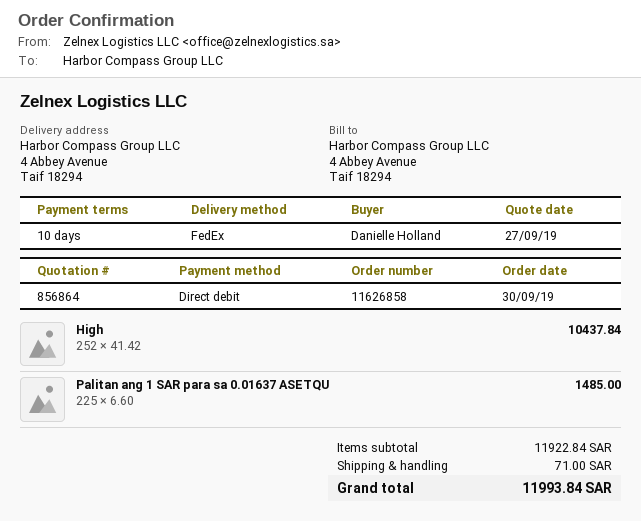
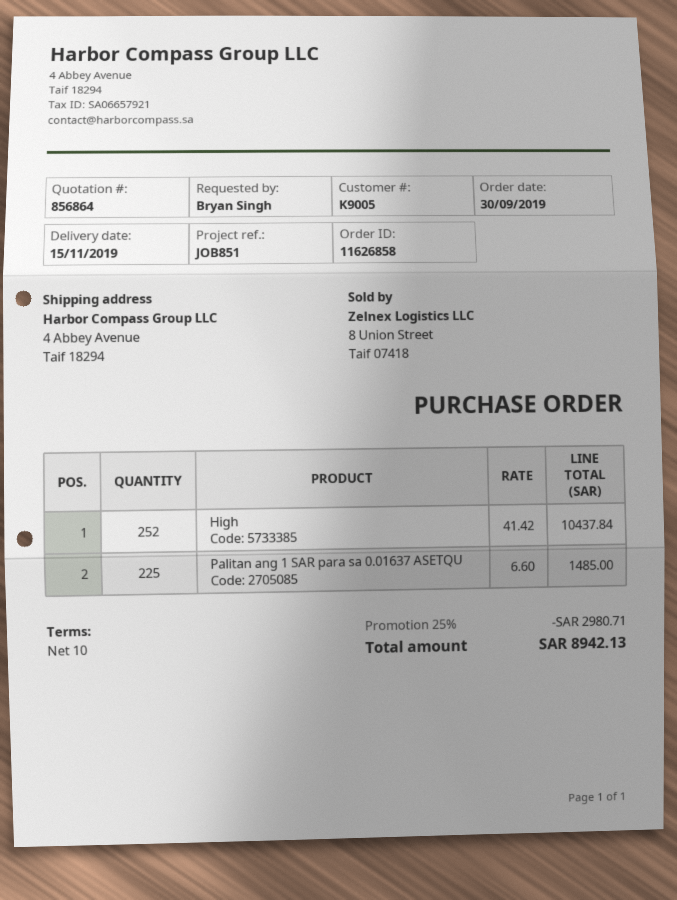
ordered by: Danielle Holland -> Bryan Singh
discount: none -> 25% = 2980.71
shipping: 71.00 -> none
total: 11993.84 -> 8942.13

